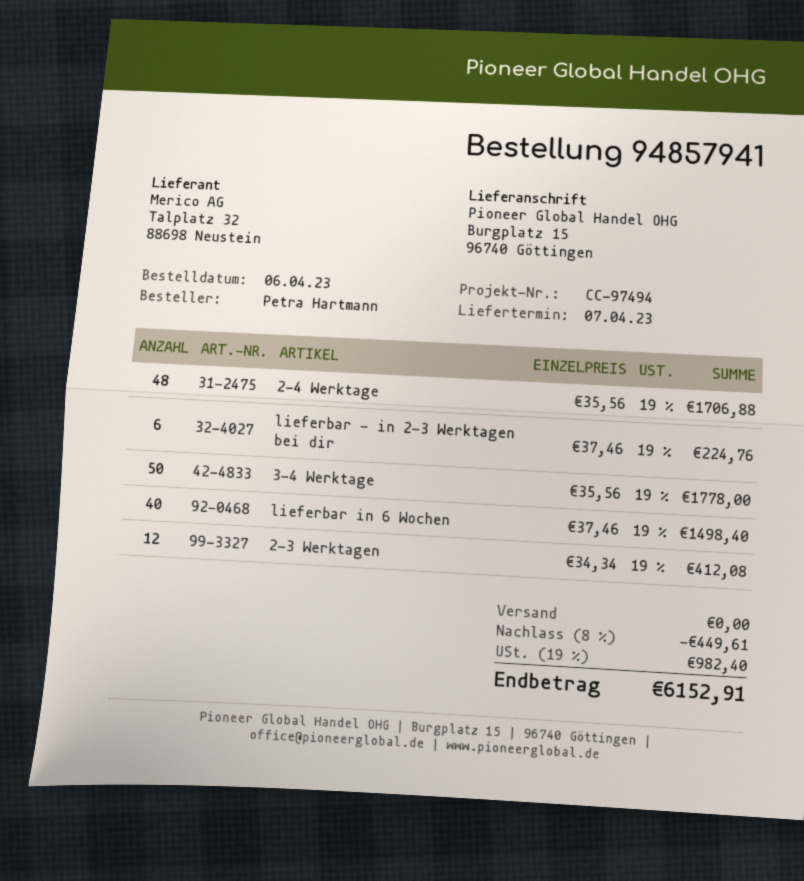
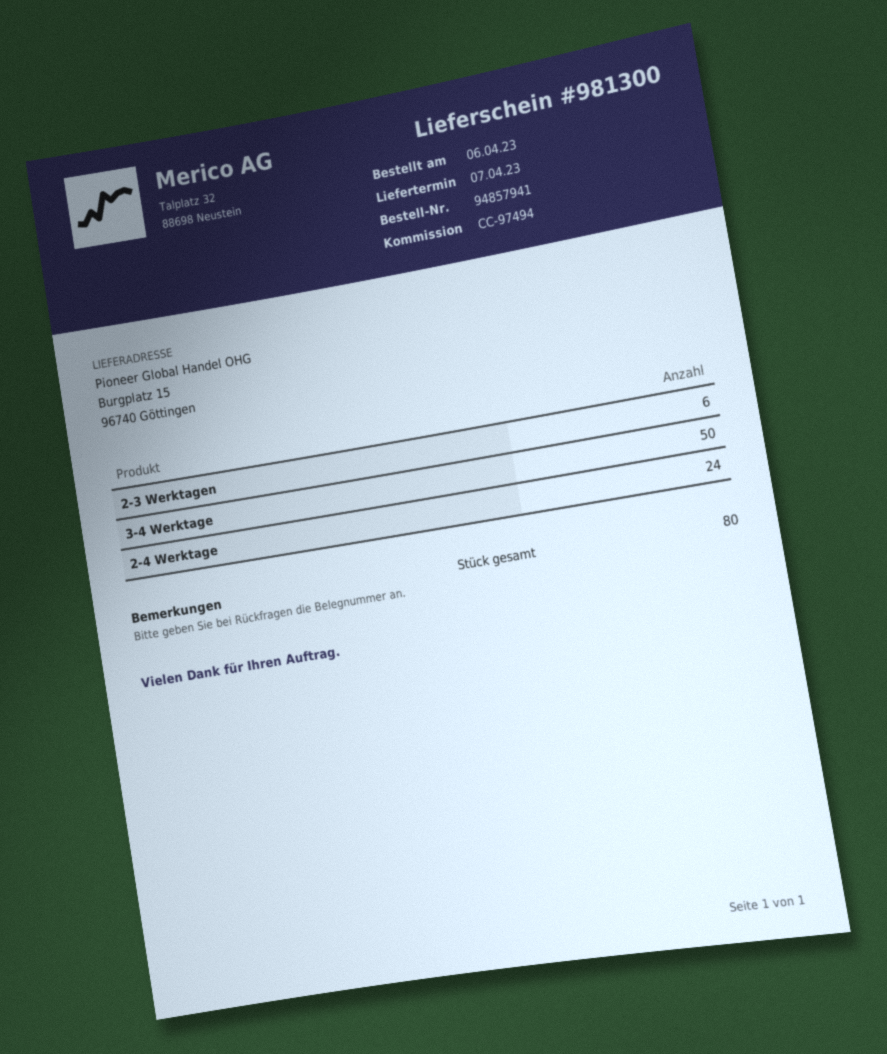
2-4 Werktage: 48 -> 24
lieferbar - in 2-3 Werktagen bei dir: 6 -> none
lieferbar in 6 Wochen: 40 -> none
2-3 Werktagen: 12 -> 6

